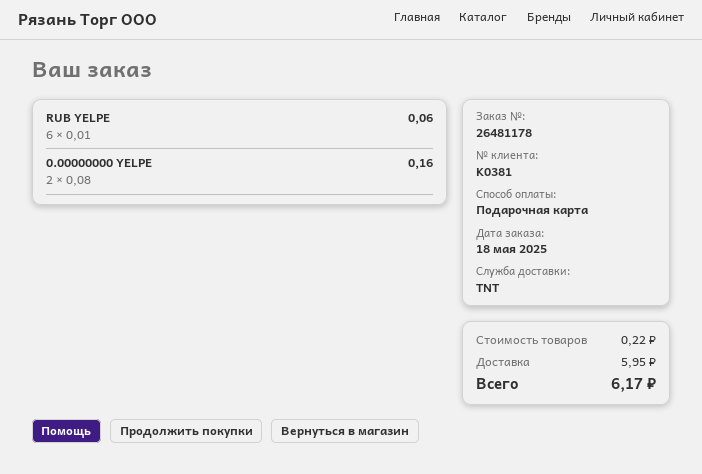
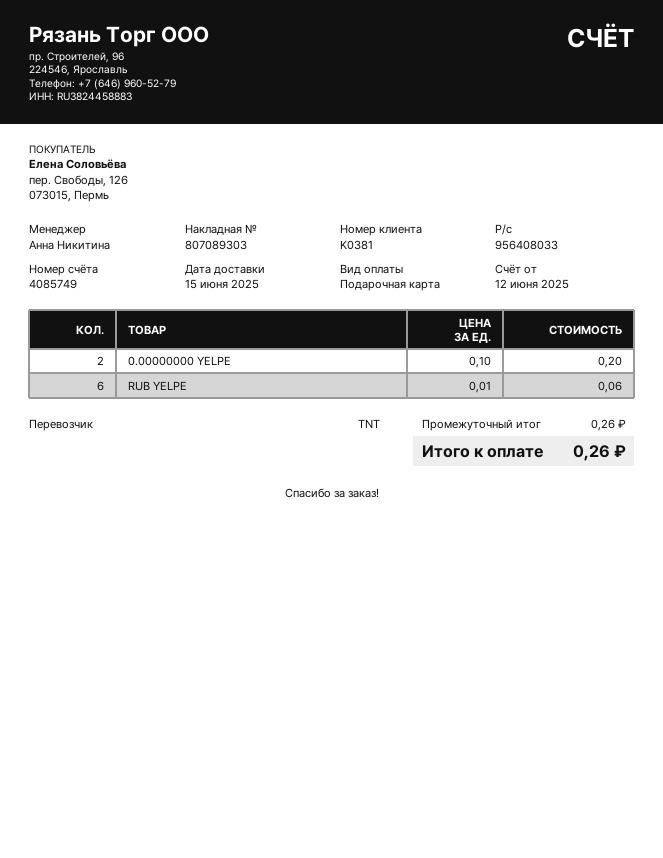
0.00000000 YELPE: 2 x 0.08 = 0.16 -> 2 x 0.10 = 0.20
subtotal: 0.22 -> 0.26
shipping: 5.95 -> none
total: 6.17 -> 0.26

